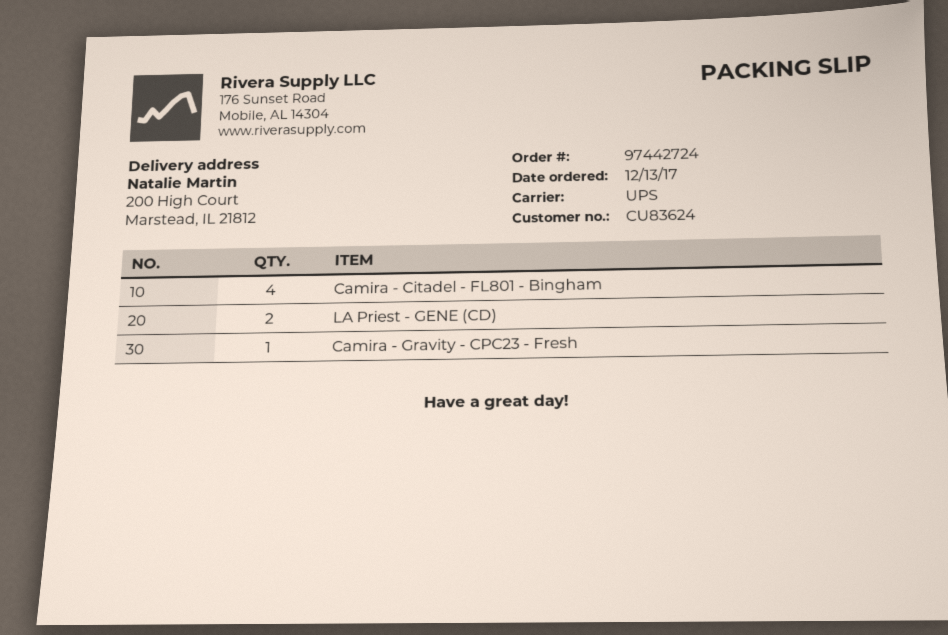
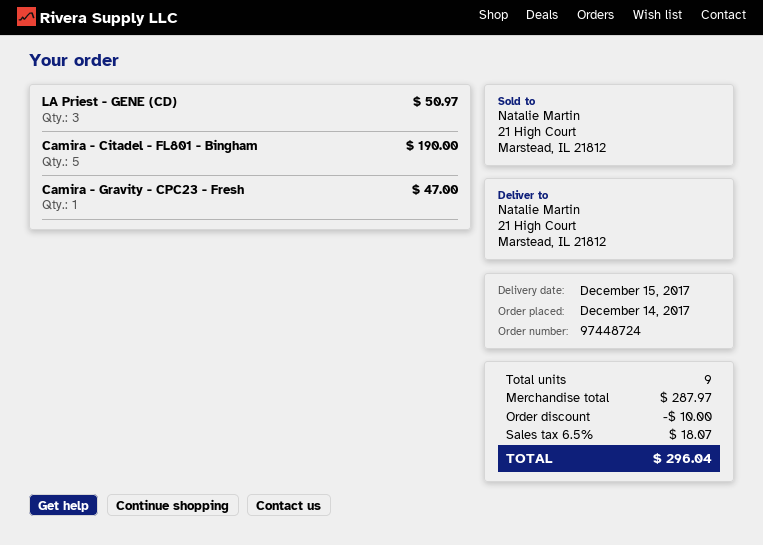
order number: 97442724 -> 97448724
order date: 2017-12-13 -> 2017-12-14
ship to: 200 High Court, Marstead, IL 21812 -> 21 High Court, Marstead, IL 21812
Camira - Citadel - FL801 - Bingham: 4 -> 5
LA Priest - GENE (CD): 2 -> 3

